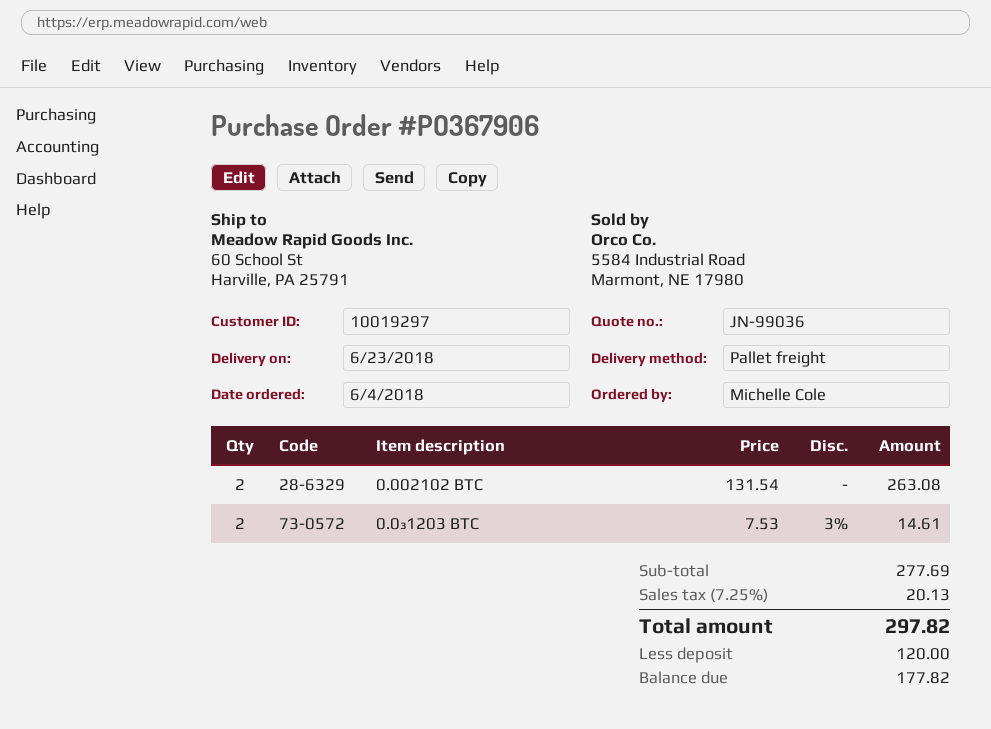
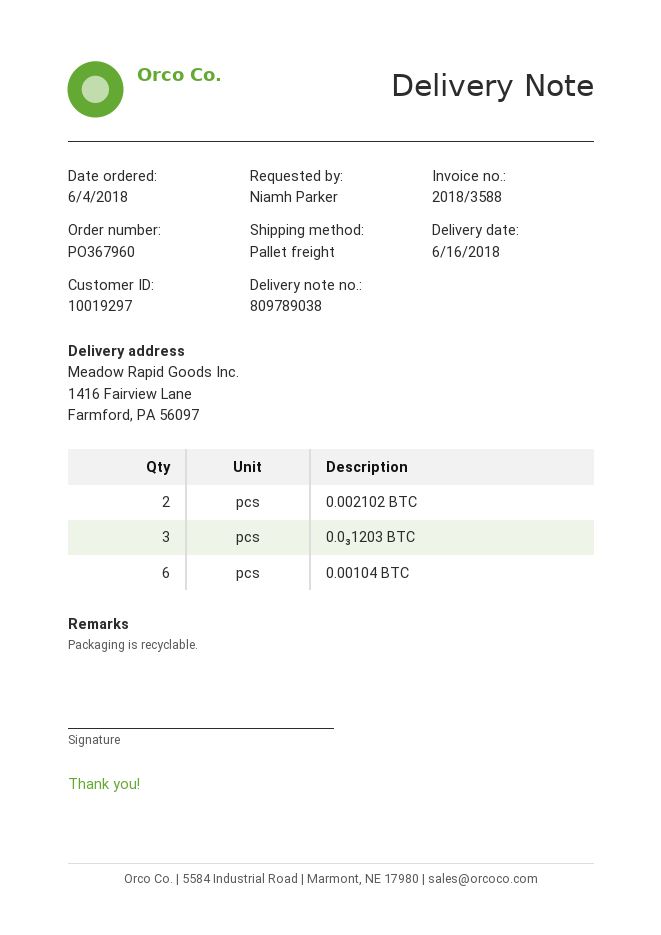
order number: PO367906 -> PO367960
delivery date: 2018-06-23 -> 2018-06-16
ordered by: Michelle Cole -> Niamh Parker
ship to: 60 School St, Harville, PA 25791 -> 1416 Fairview Lane, Farmford, PA 56097
0.0₃1203 BTC: 2 -> 3
0.00104 BTC: none -> 6

